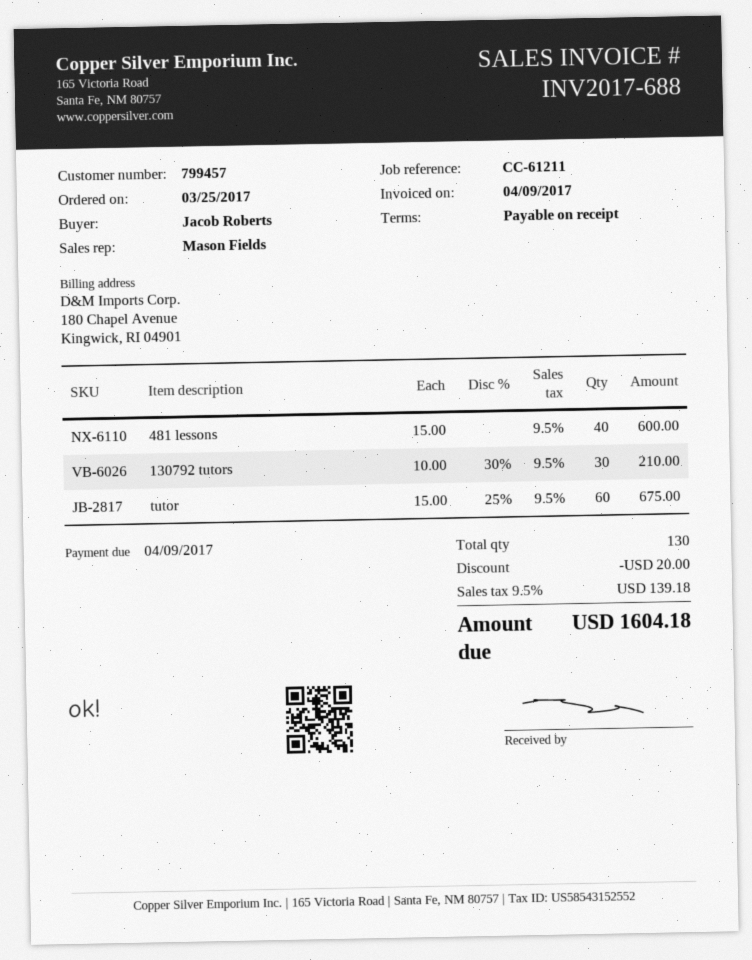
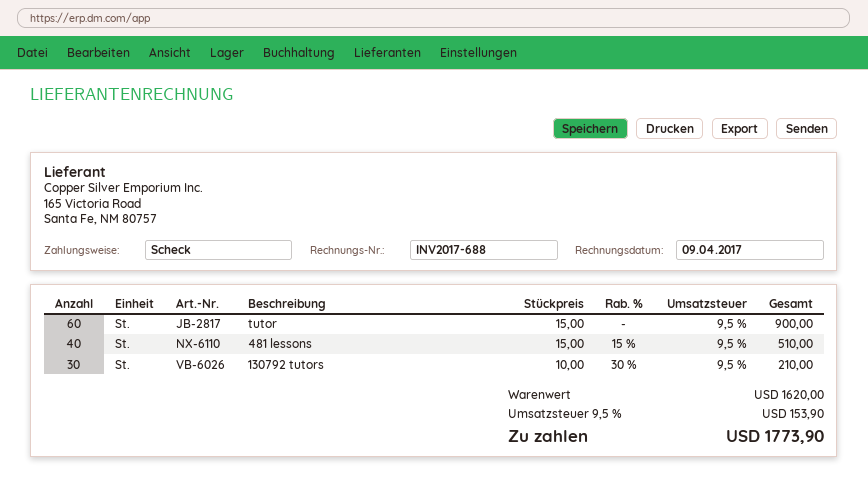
481 lessons: 40 x 15.00 = 600.00 -> 40 x 15.00 - 15% = 510.00
tutor: 60 x 15.00 - 25% = 675.00 -> 60 x 15.00 = 900.00
discount: 20.00 -> none
tax: 9.5% = 139.18 -> 9.5% = 153.90
total: 1604.18 -> 1773.90

